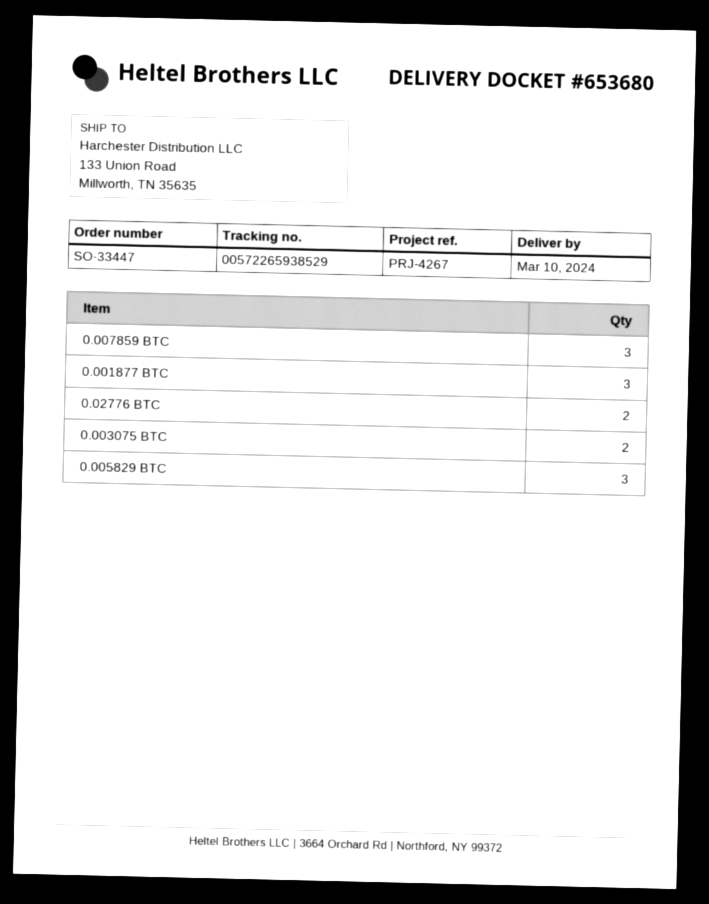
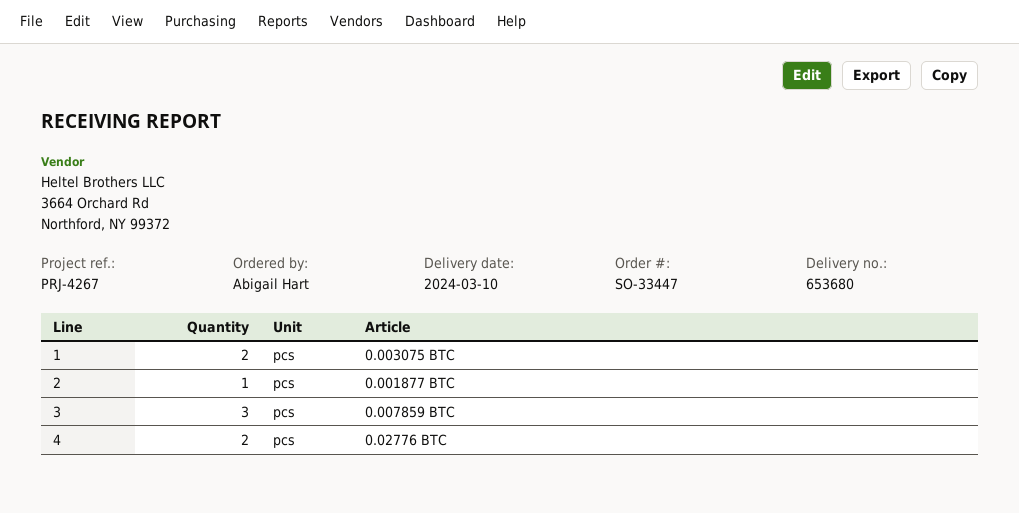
0.001877 BTC: 3 -> 1
0.005829 BTC: 3 -> none

